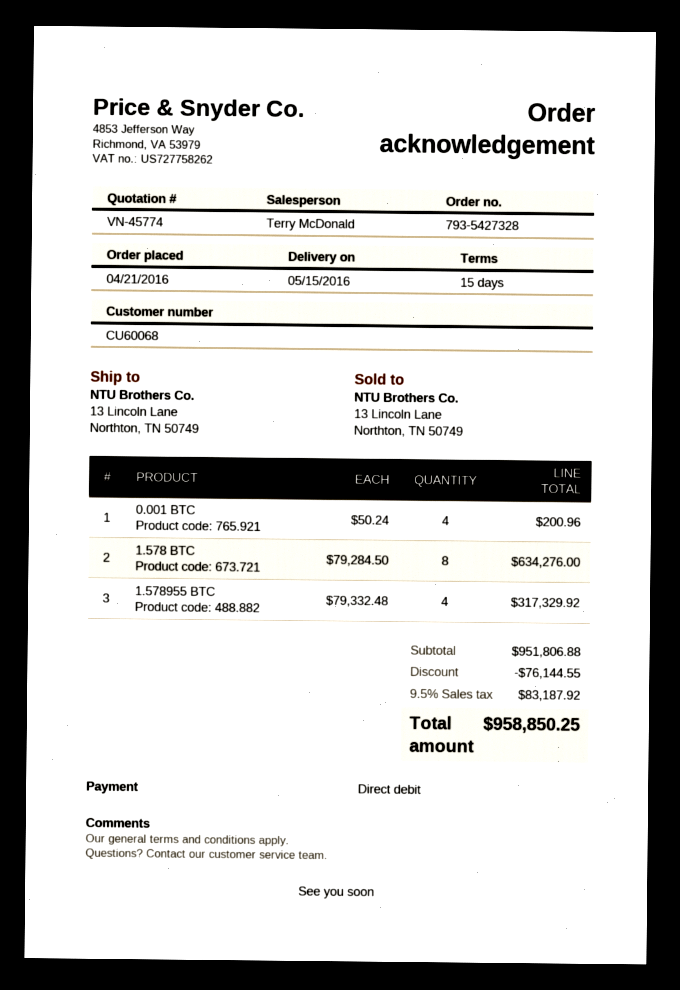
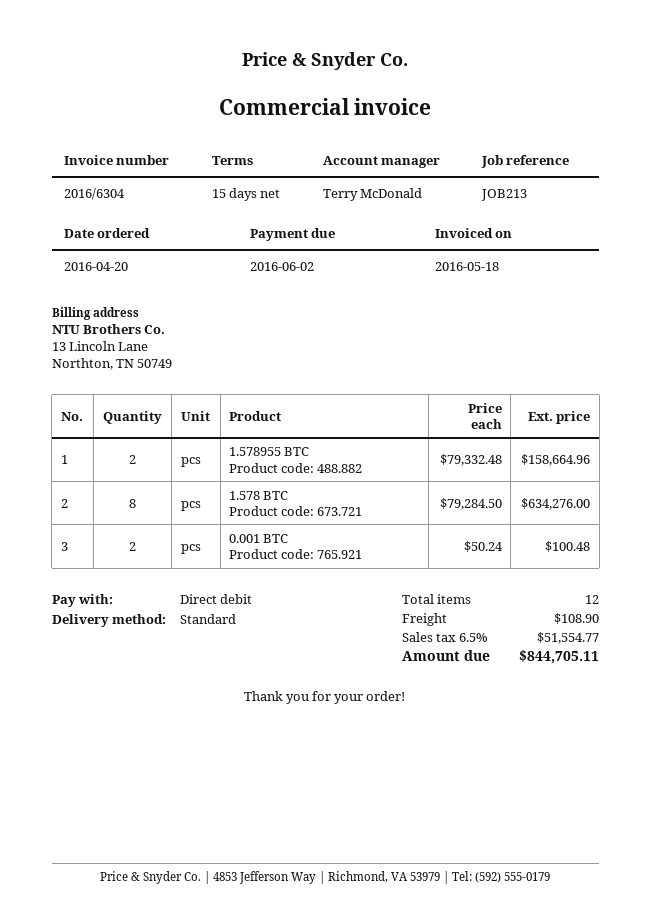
order date: 2016-04-21 -> 2016-04-20
0.001 BTC: 4 x 50.24 = 200.96 -> 2 x 50.24 = 100.48
1.578955 BTC: 4 x 79332.48 = 317329.92 -> 2 x 79332.48 = 158664.96
discount: 76144.55 -> none
shipping: none -> 108.90
tax: 9.5% = 83187.92 -> 6.5% = 51554.77
total: 958850.25 -> 844705.11

